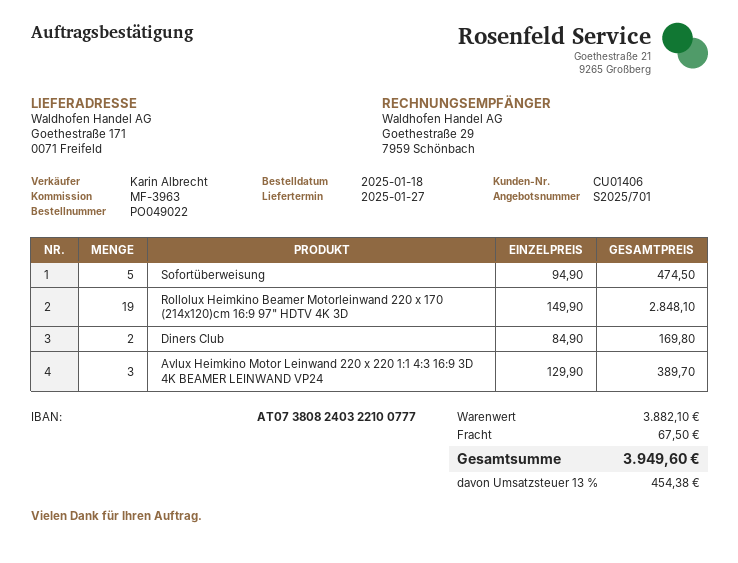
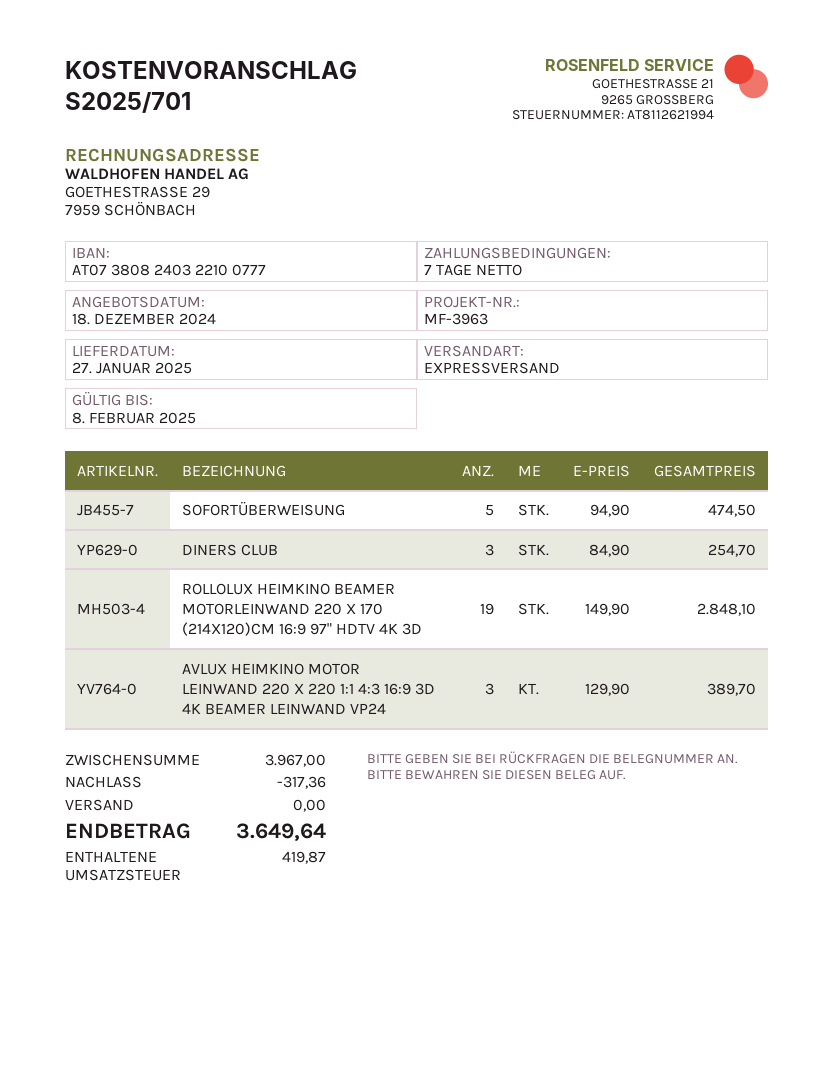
Diners Club: 2 x 84.90 = 169.80 -> 3 x 84.90 = 254.70
subtotal: 3882.10 -> 3967.00
discount: none -> 317.36
shipping: 67.50 -> 0.00
tax: 454.38 -> 419.87
total: 3949.60 -> 3649.64

